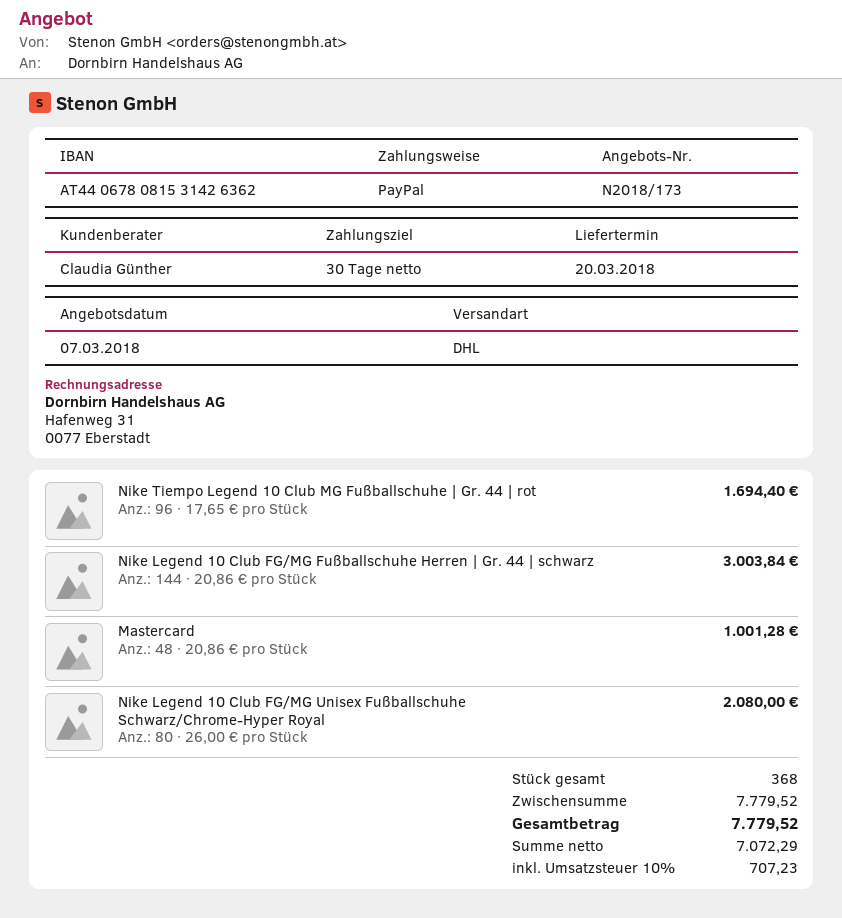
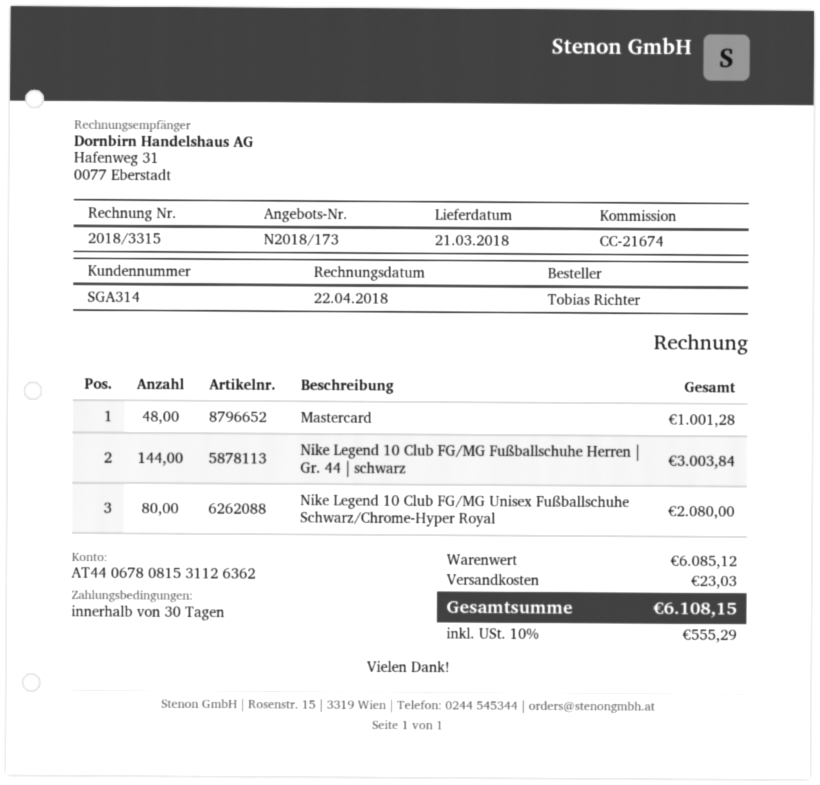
delivery date: 2018-03-20 -> 2018-03-21
bank account: AT440678081531426362 -> AT440678081531126362
Nike Tiempo Legend 10 Club MG Fußballschuhe | Gr. 44 | rot: 96 for 1694.40 -> none
subtotal: 7779.52 -> 6085.12
shipping: none -> 23.03
tax: 10% = 707.23 -> 10% = 555.29
total: 7779.52 -> 6108.15

